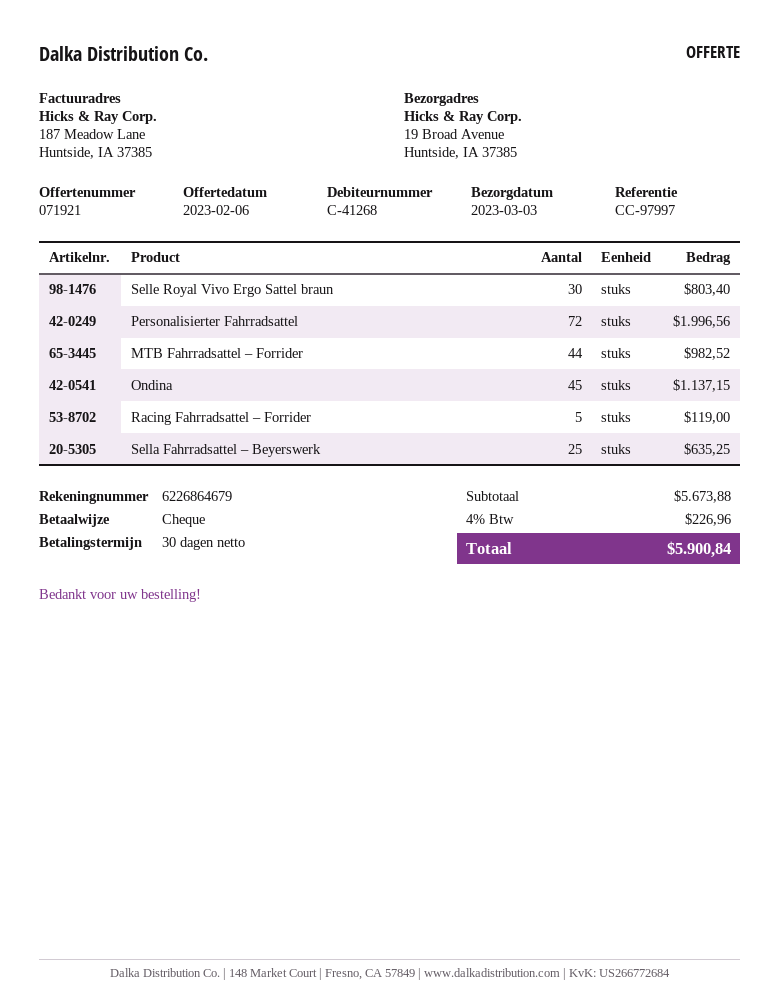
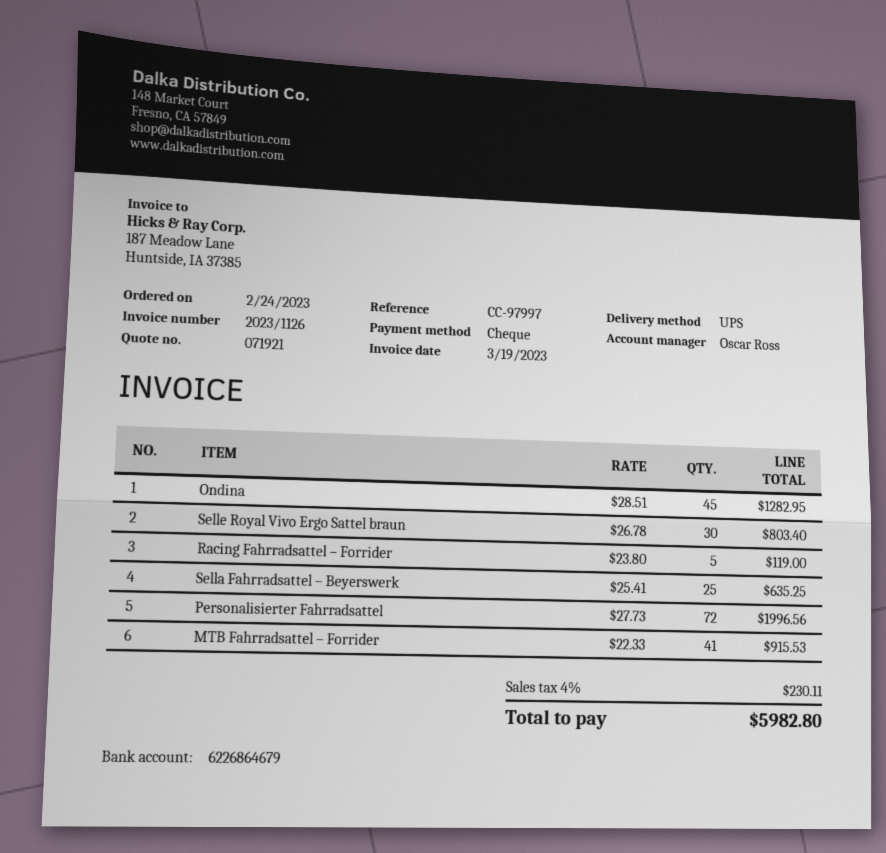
MTB Fahrradsattel – Forrider: 44 for 982.52 -> 41 for 915.53
Ondina: 45 for 1137.15 -> 45 for 1282.95
tax: 4% = 226.96 -> 4% = 230.11
total: 5900.84 -> 5982.80

